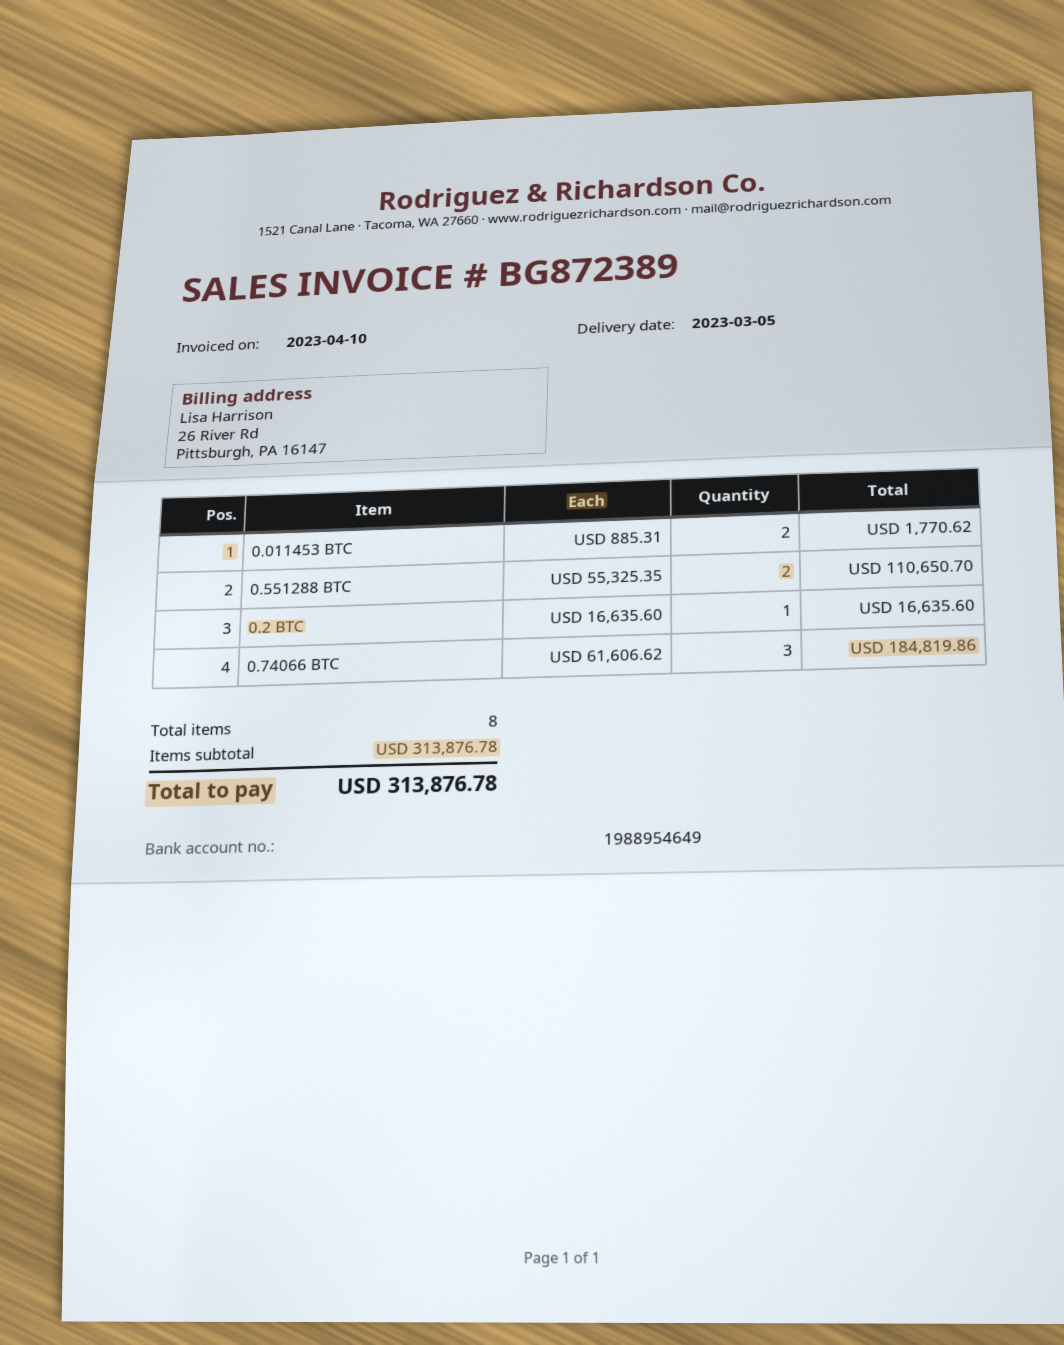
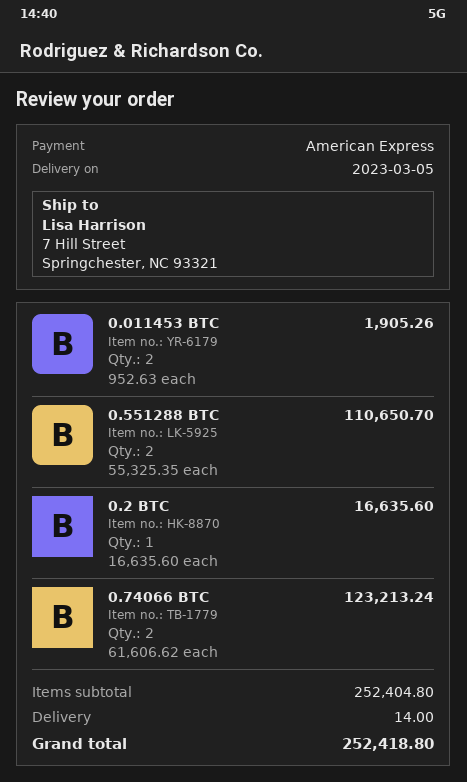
0.011453 BTC: 2 x 885.31 = 1770.62 -> 2 x 952.63 = 1905.26
0.74066 BTC: 3 x 61606.62 = 184819.86 -> 2 x 61606.62 = 123213.24
subtotal: 313876.78 -> 252404.80
shipping: none -> 14.00
total: 313876.78 -> 252418.80

